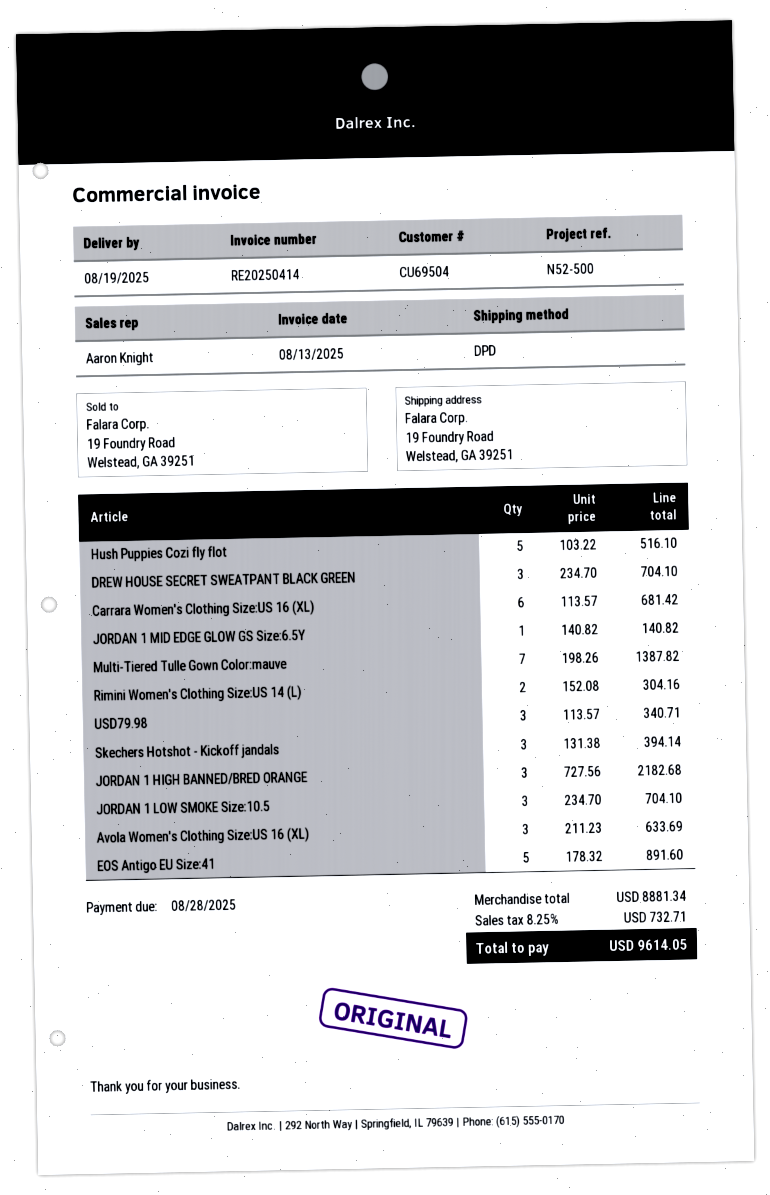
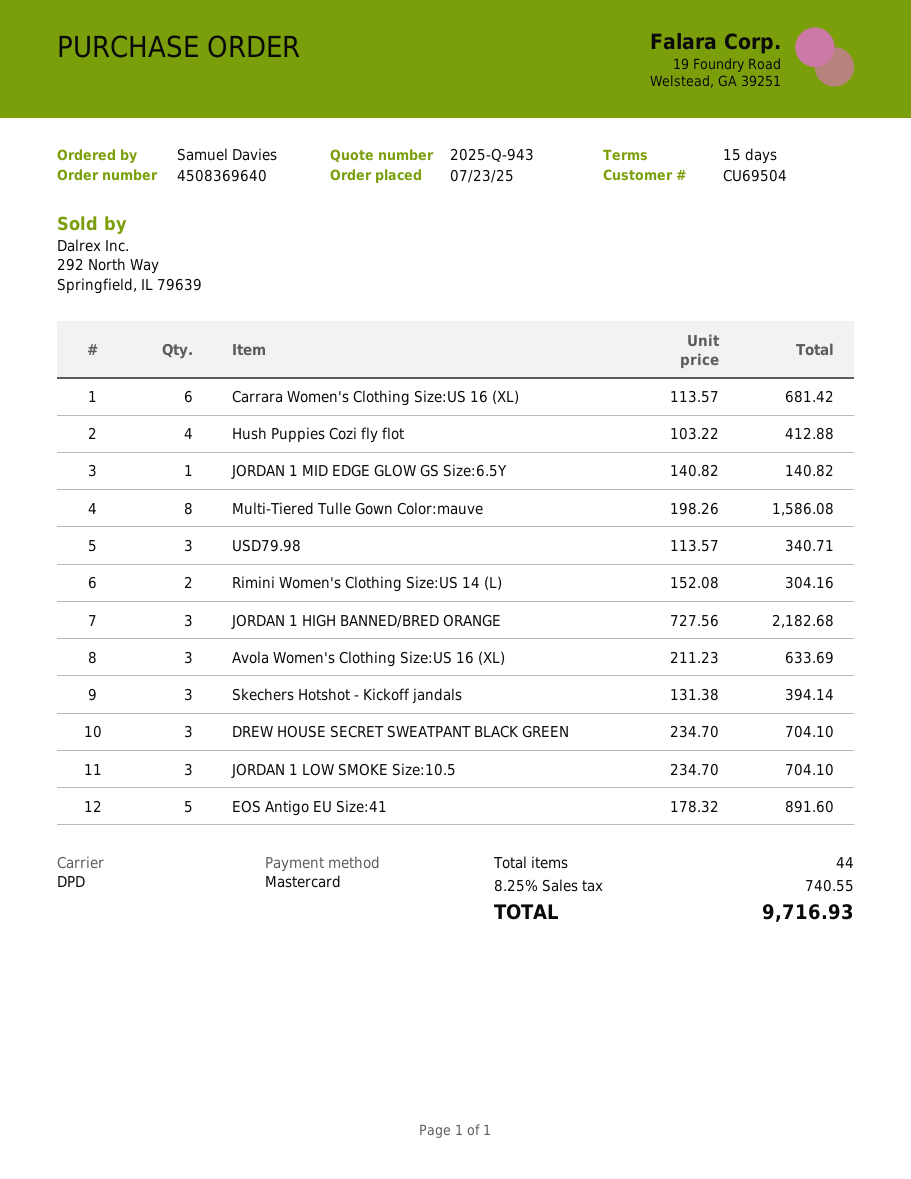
Hush Puppies Cozi fly flot: 5 x 103.22 = 516.10 -> 4 x 103.22 = 412.88
Multi-Tiered Tulle Gown Color:mauve: 7 x 198.26 = 1387.82 -> 8 x 198.26 = 1586.08
tax: 8.25% = 732.71 -> 8.25% = 740.55
total: 9614.05 -> 9716.93

